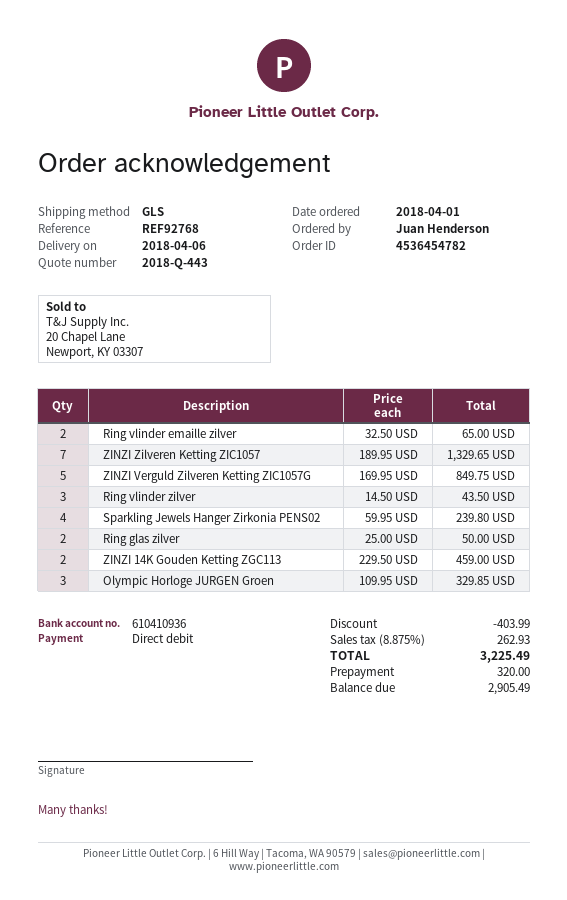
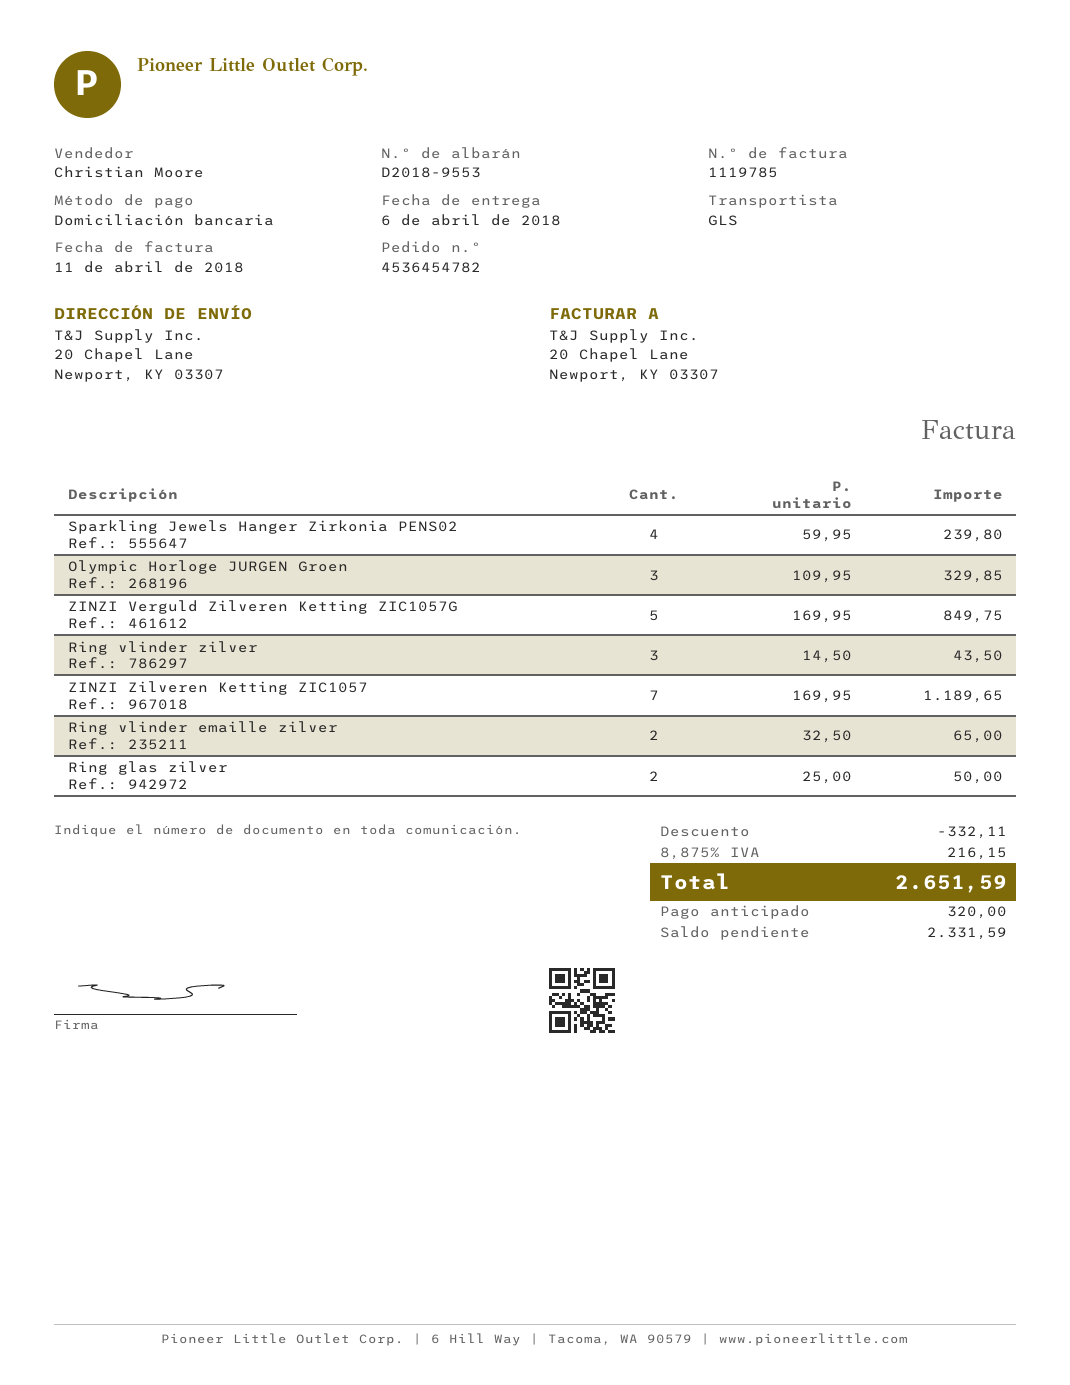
ZINZI Zilveren Ketting ZIC1057: 7 x 189.95 = 1329.65 -> 7 x 169.95 = 1189.65
ZINZI 14K Gouden Ketting ZGC113: 2 x 229.50 = 459.00 -> none
discount: 403.99 -> 332.11
tax: 8.875% = 262.93 -> 8.875% = 216.15
total: 3225.49 -> 2651.59
balance: 2905.49 -> 2331.59

